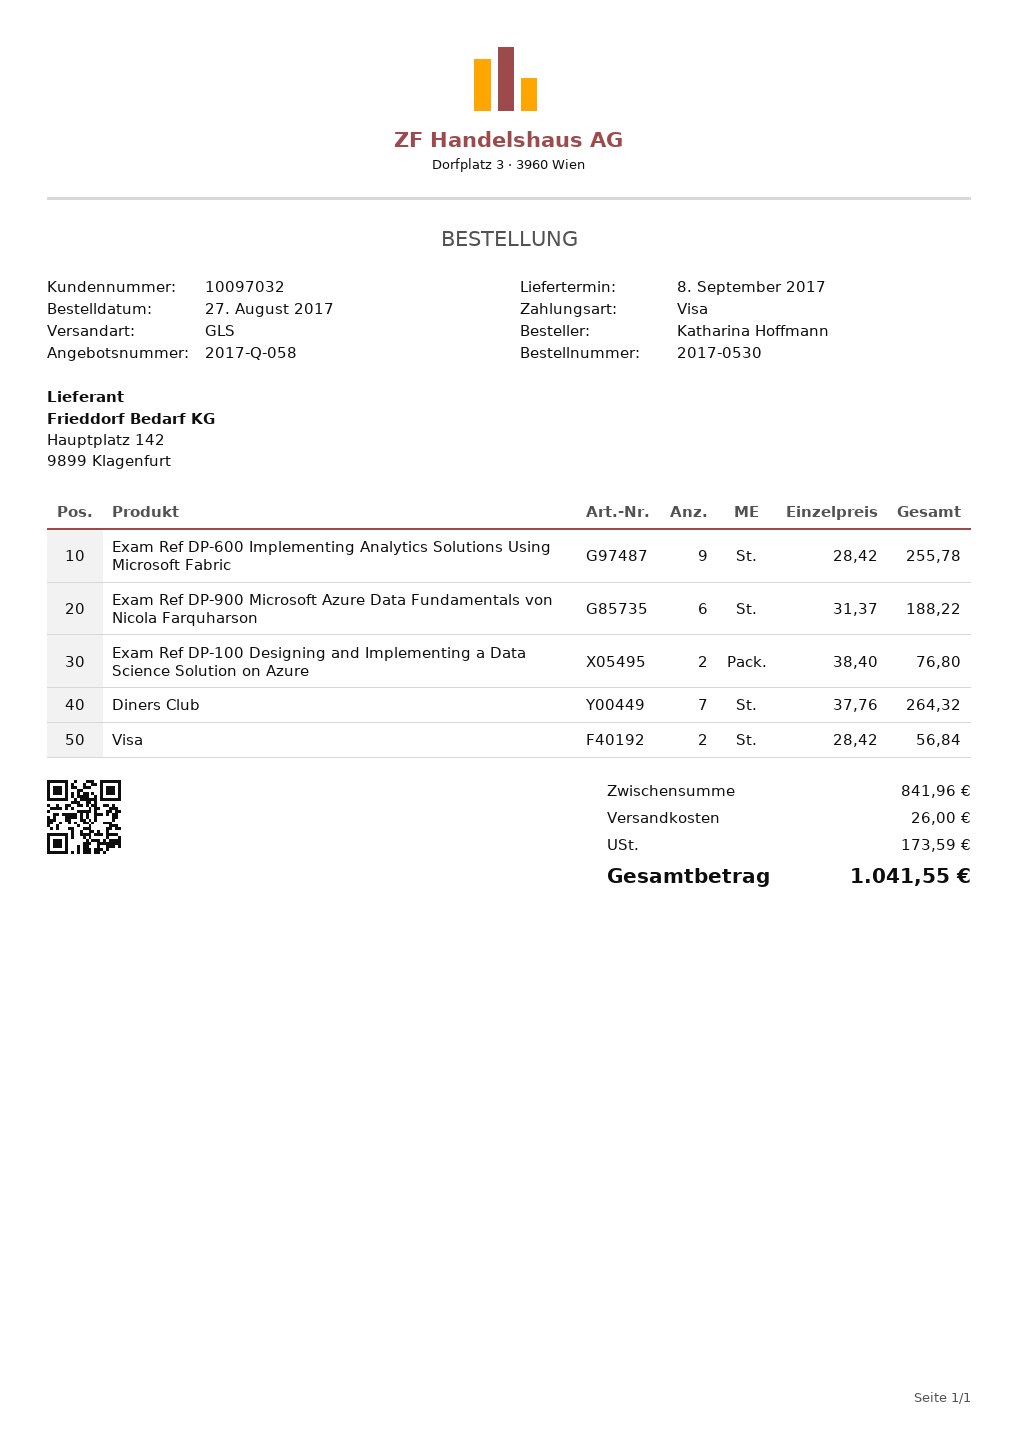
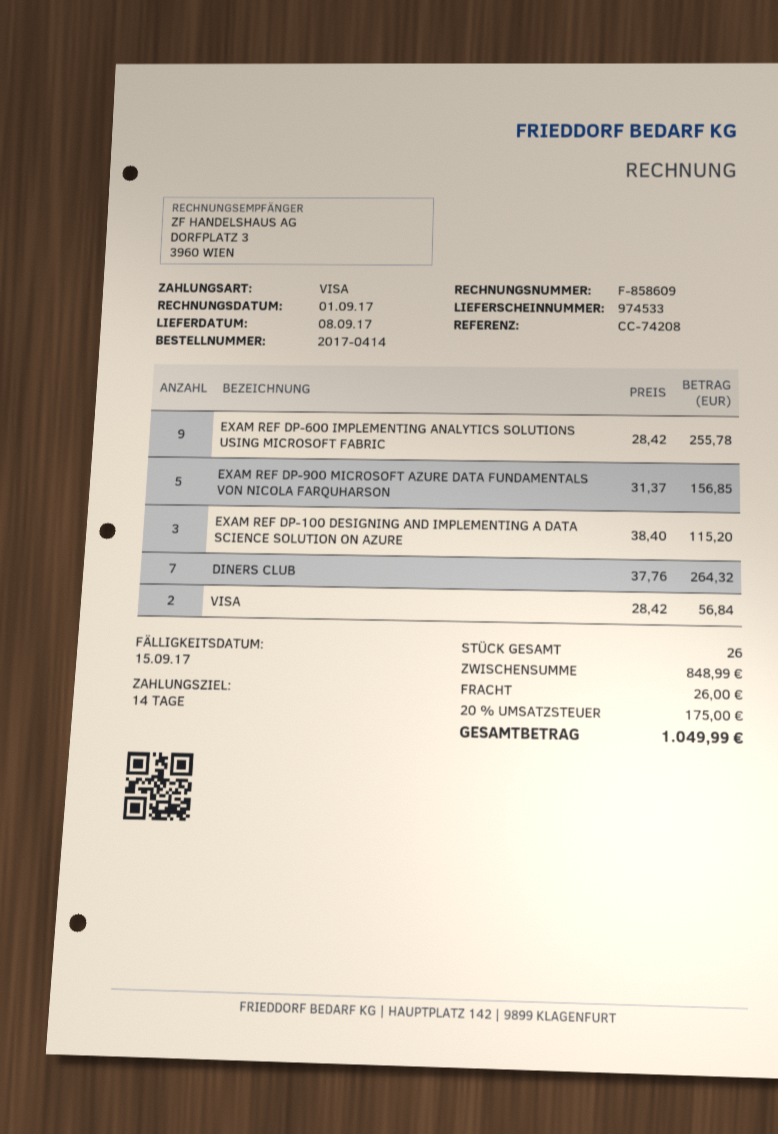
order number: 2017-0530 -> 2017-0414
Exam Ref DP-900 Microsoft Azure Data Fundamentals von Nicola Farquharson: 6 x 31.37 = 188.22 -> 5 x 31.37 = 156.85
Exam Ref DP-100 Designing and Implementing a Data Science Solution on Azure: 2 x 38.40 = 76.80 -> 3 x 38.40 = 115.20
subtotal: 841.96 -> 848.99
tax: 173.59 -> 175.00
total: 1041.55 -> 1049.99

